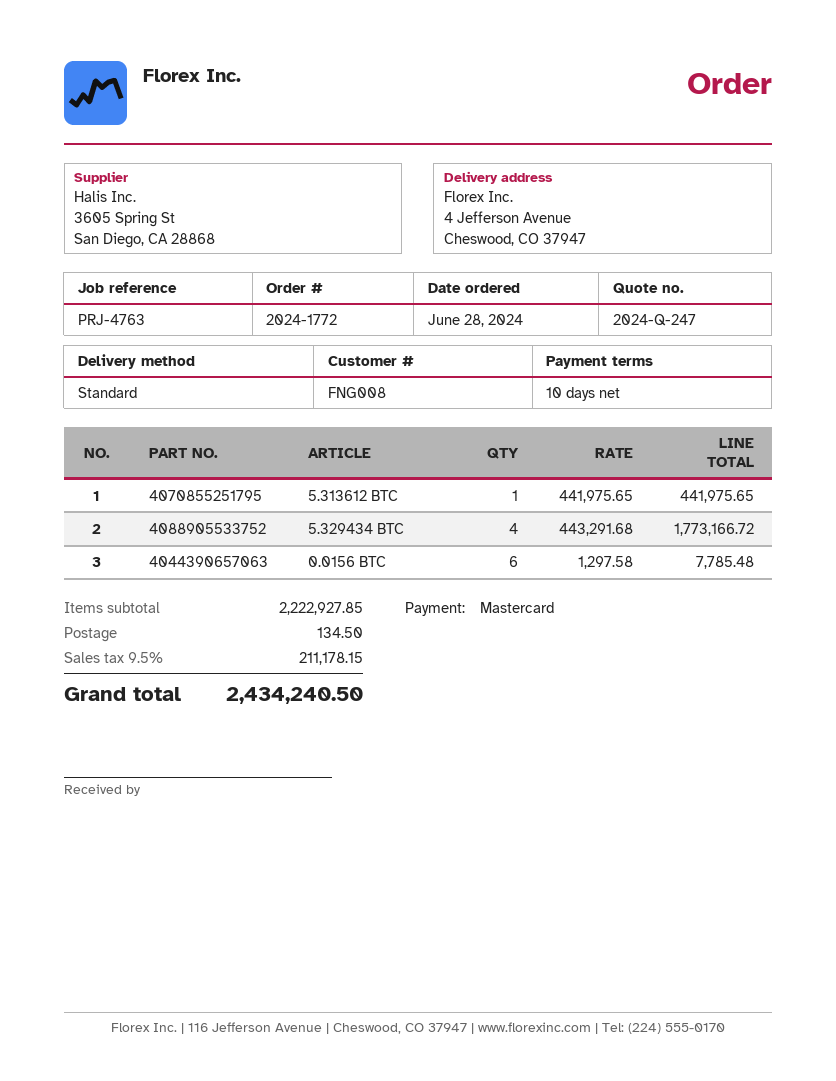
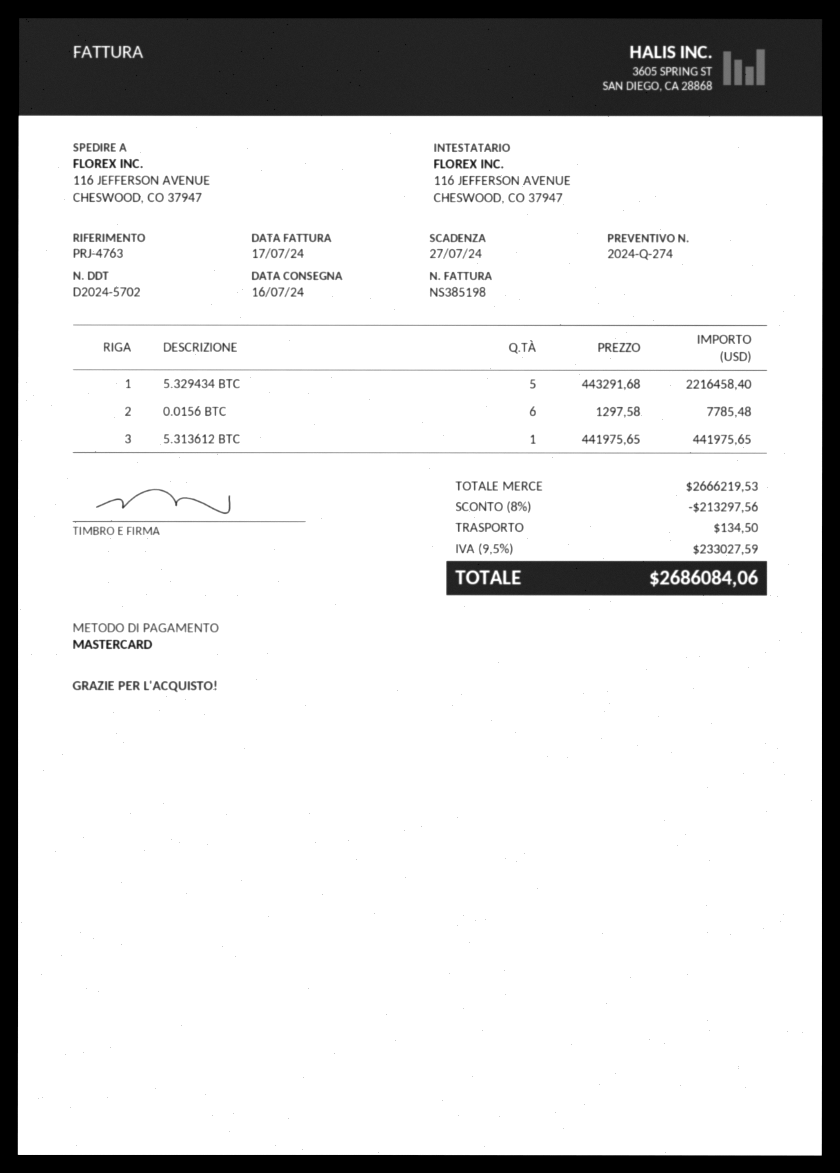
quote number: 2024-Q-247 -> 2024-Q-274
ship to: 4 Jefferson Avenue, Cheswood, CO 37947 -> 116 JEFFERSON AVENUE, CHESWOOD, CO 37947
5.329434 BTC: 4 x 443291.68 = 1773166.72 -> 5 x 443291.68 = 2216458.40
subtotal: 2222927.85 -> 2666219.53
discount: none -> 8% = 213297.56
tax: 9.5% = 211178.15 -> 9.5% = 233027.59
total: 2434240.50 -> 2686084.06

